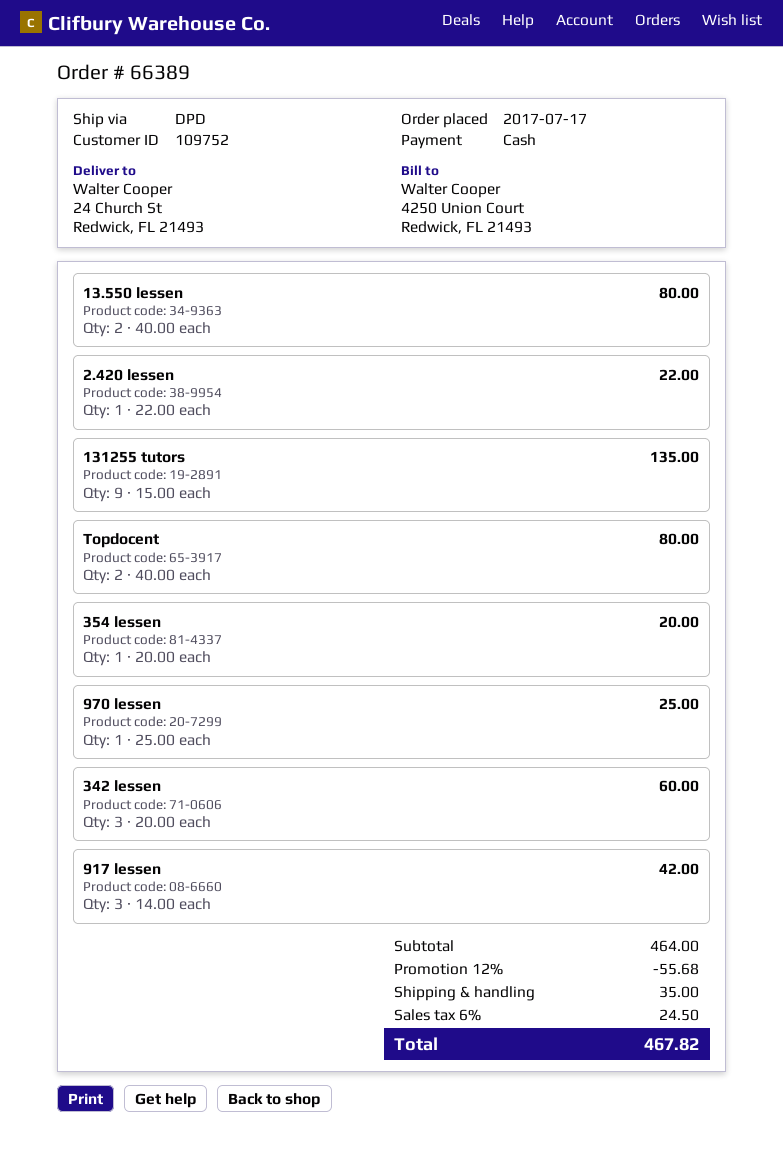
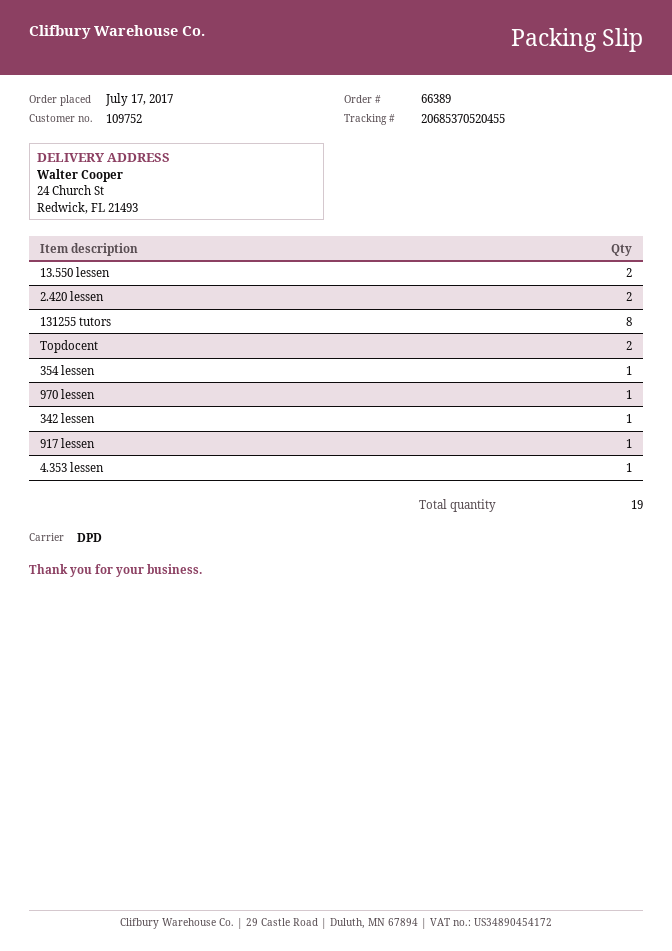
2.420 lessen: 1 -> 2
131255 tutors: 9 -> 8
342 lessen: 3 -> 1
917 lessen: 3 -> 1
4.353 lessen: none -> 1

